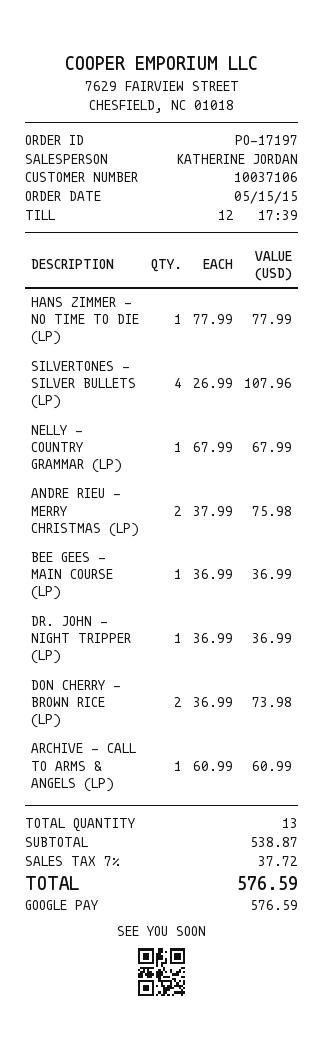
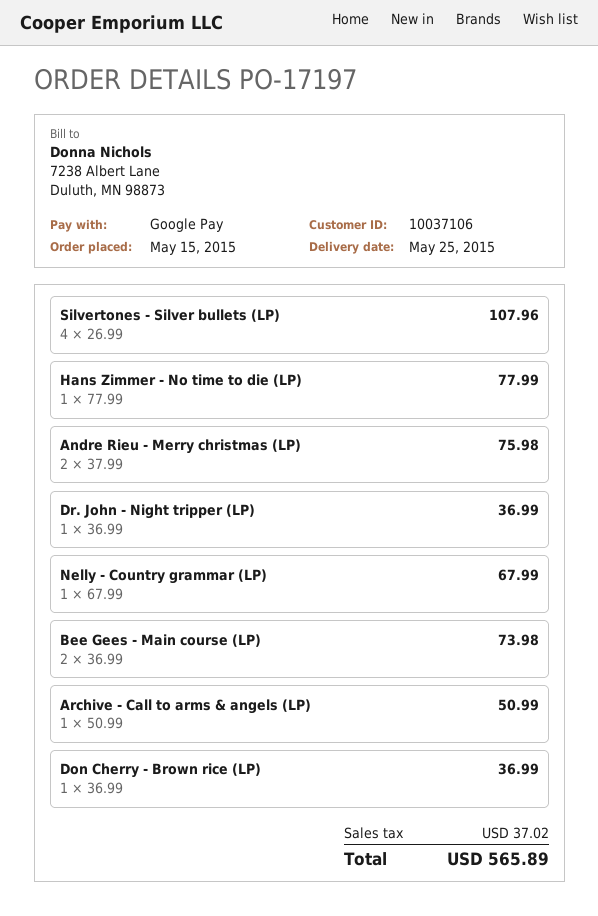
BEE GEES - MAIN COURSE (LP): 1 x 36.99 = 36.99 -> 2 x 36.99 = 73.98
DON CHERRY - BROWN RICE (LP): 2 x 36.99 = 73.98 -> 1 x 36.99 = 36.99
ARCHIVE - CALL TO ARMS & ANGELS (LP): 1 x 60.99 = 60.99 -> 1 x 50.99 = 50.99
tax: 37.72 -> 37.02
total: 576.59 -> 565.89

